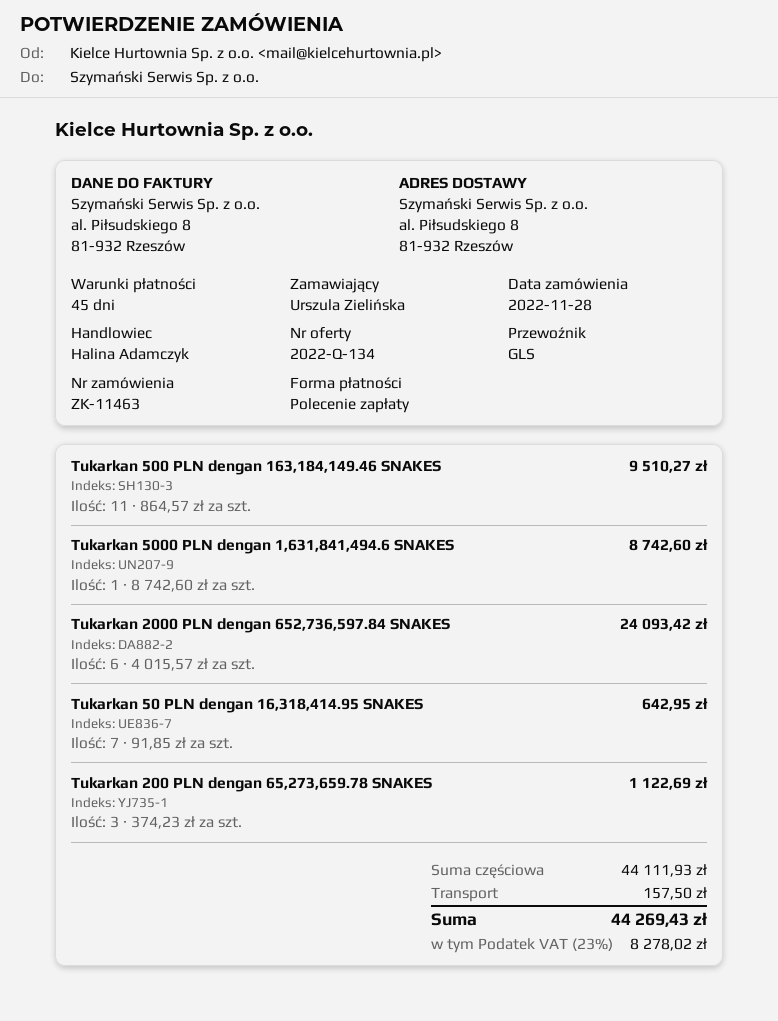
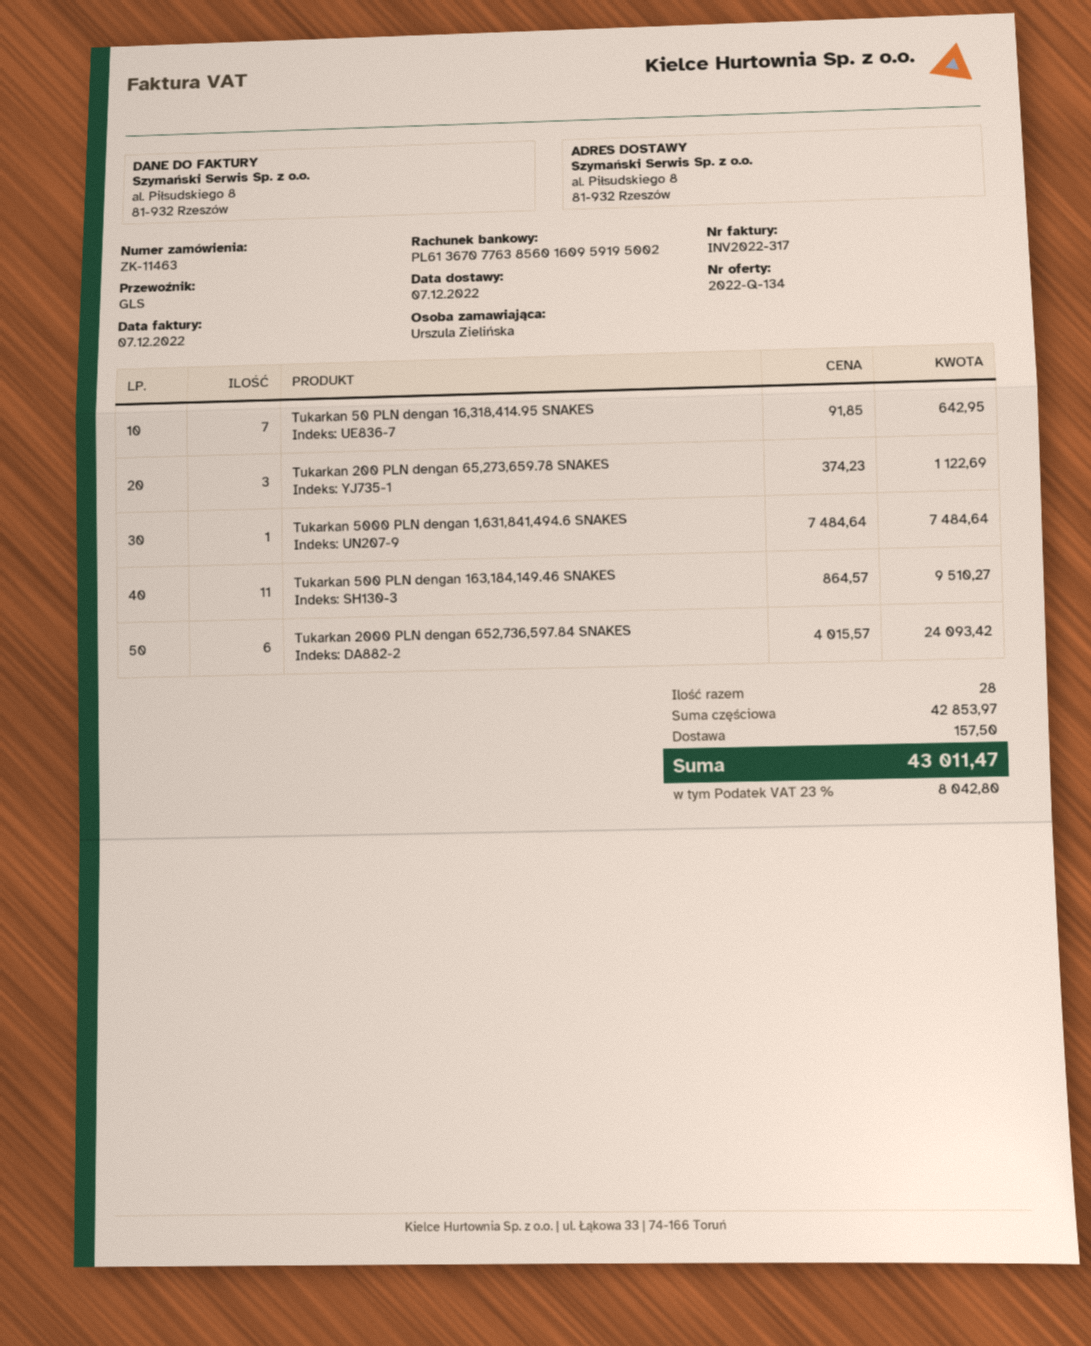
Tukarkan 5000 PLN dengan 1,631,841,494.6 SNAKES: 1 x 8742.60 = 8742.60 -> 1 x 7484.64 = 7484.64
subtotal: 44111.93 -> 42853.97
tax: 23% = 8278.02 -> 23% = 8042.80
total: 44269.43 -> 43011.47

